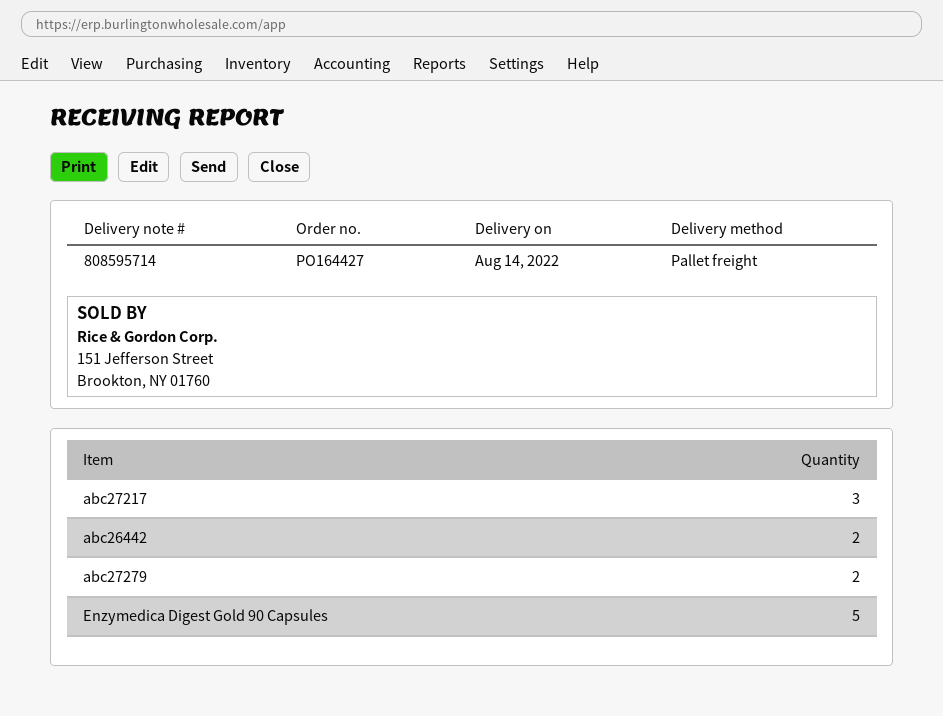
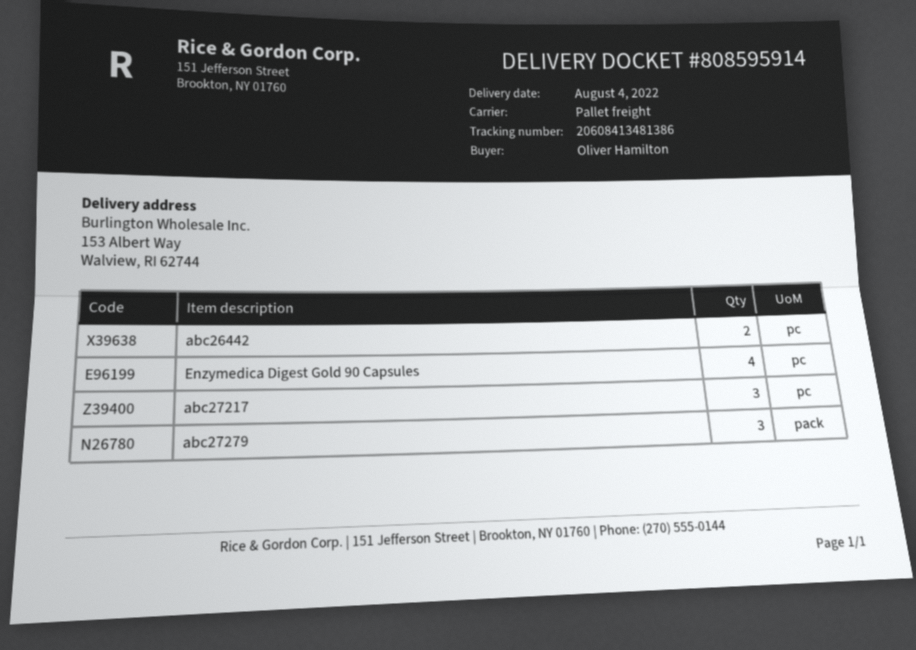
delivery note number: 808595714 -> 808595914
delivery date: 2022-08-14 -> 2022-08-04
abc27279: 2 -> 3
Enzymedica Digest Gold 90 Capsules: 5 -> 4

